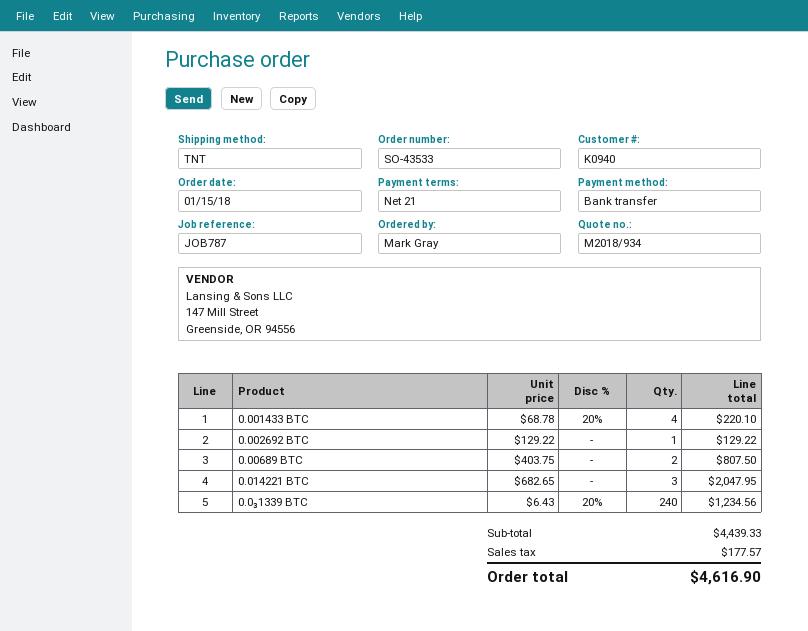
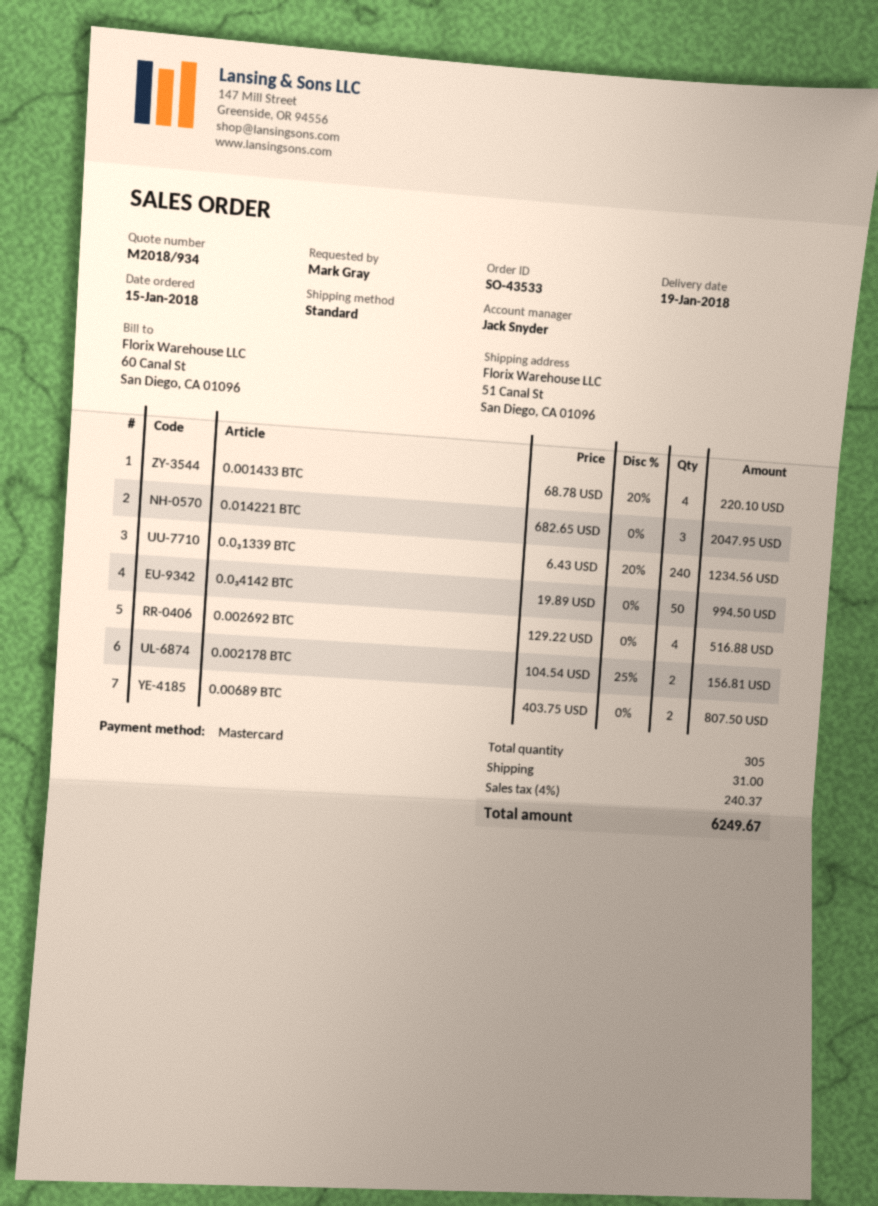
payment method: bank transfer -> Mastercard
shipping method: TNT -> standard
0.002692 BTC: 1 x 129.22 = 129.22 -> 4 x 129.22 = 516.88
0.0₃4142 BTC: none -> 50 x 19.89 = 994.50
0.002178 BTC: none -> 2 x 104.54 - 25% = 156.81
shipping: none -> 31.00
tax: 177.57 -> 240.37
total: 4616.90 -> 6249.67

